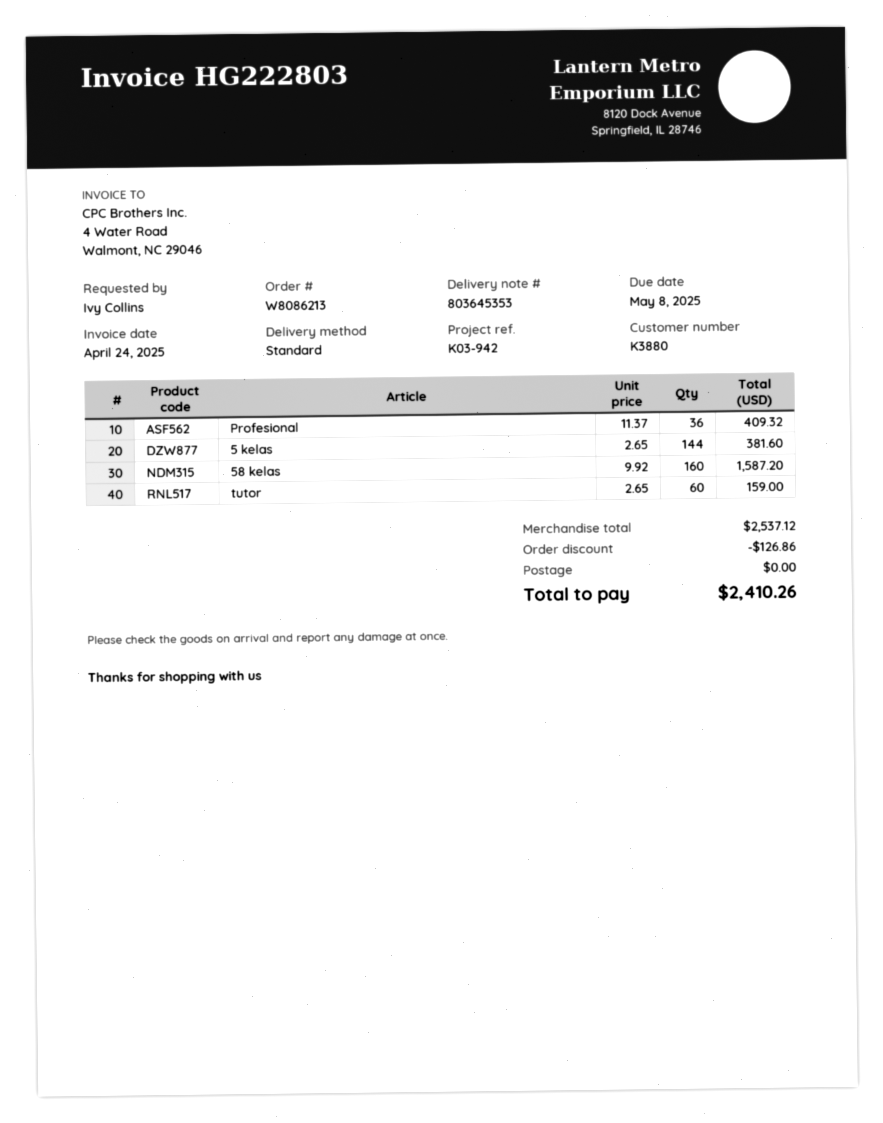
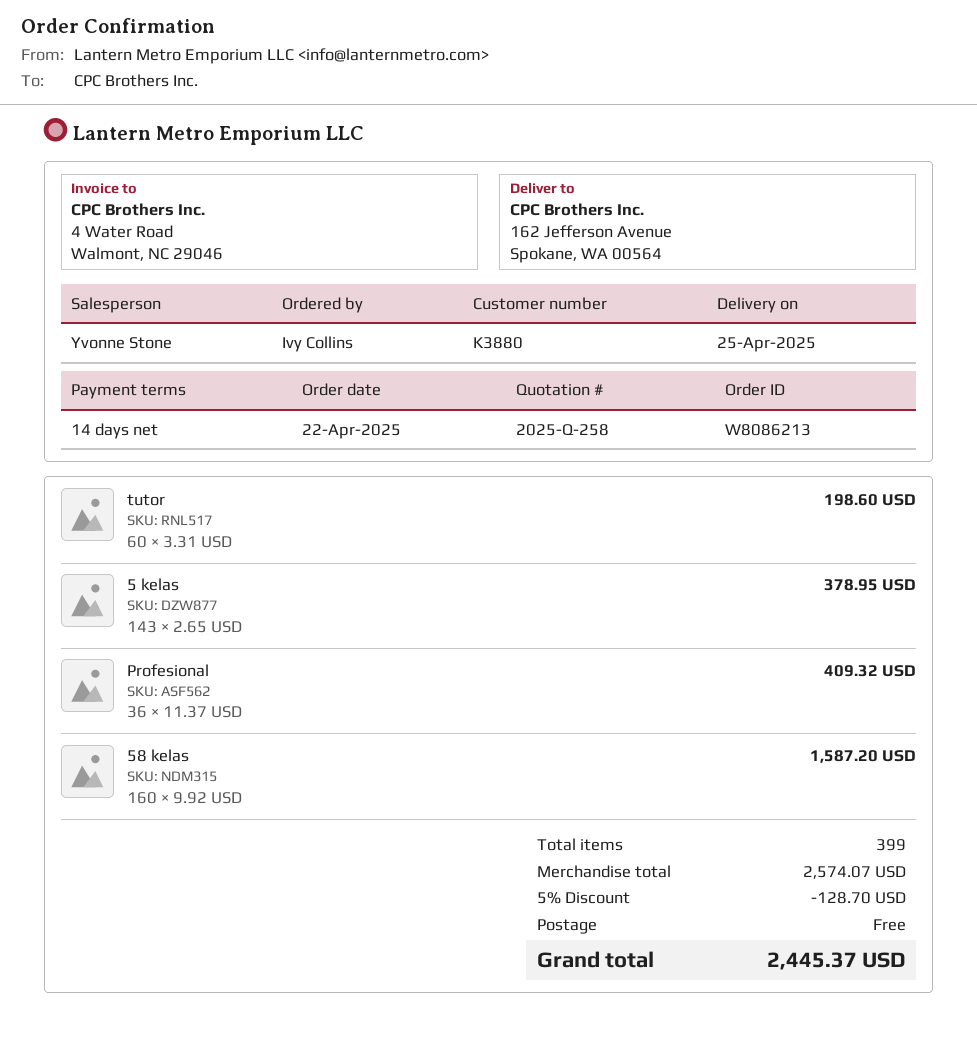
5 kelas: 144 x 2.65 = 381.60 -> 143 x 2.65 = 378.95
tutor: 60 x 2.65 = 159.00 -> 60 x 3.31 = 198.60
subtotal: 2537.12 -> 2574.07
discount: 126.86 -> 128.70
total: 2410.26 -> 2445.37

